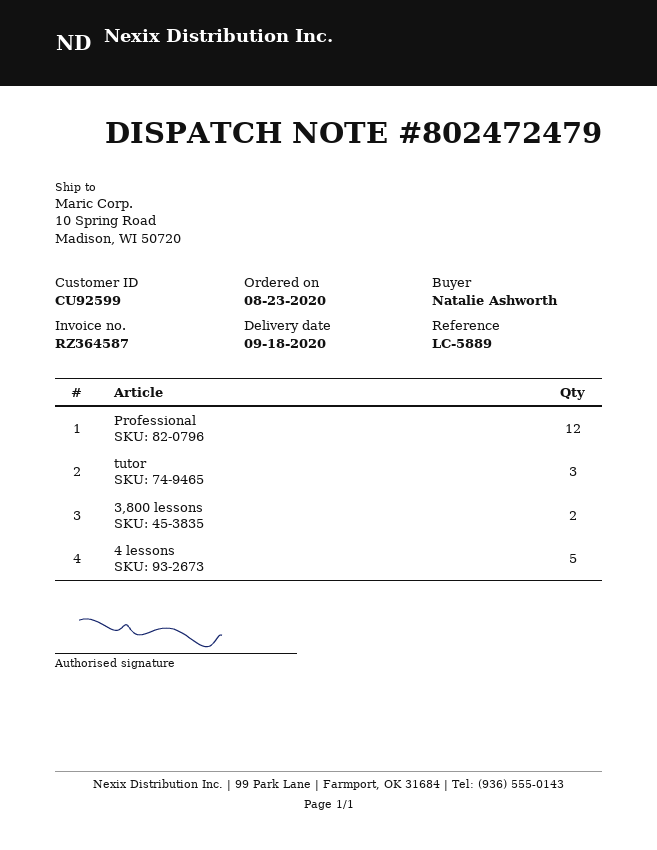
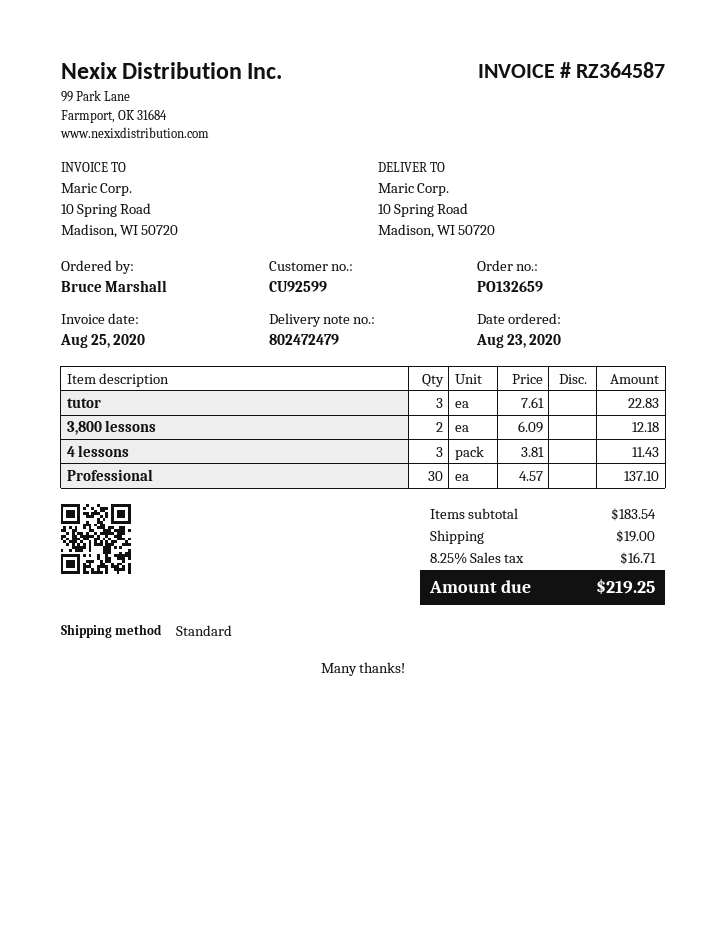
ordered by: Natalie Ashworth -> Bruce Marshall
Professional: 12 -> 30
4 lessons: 5 -> 3

